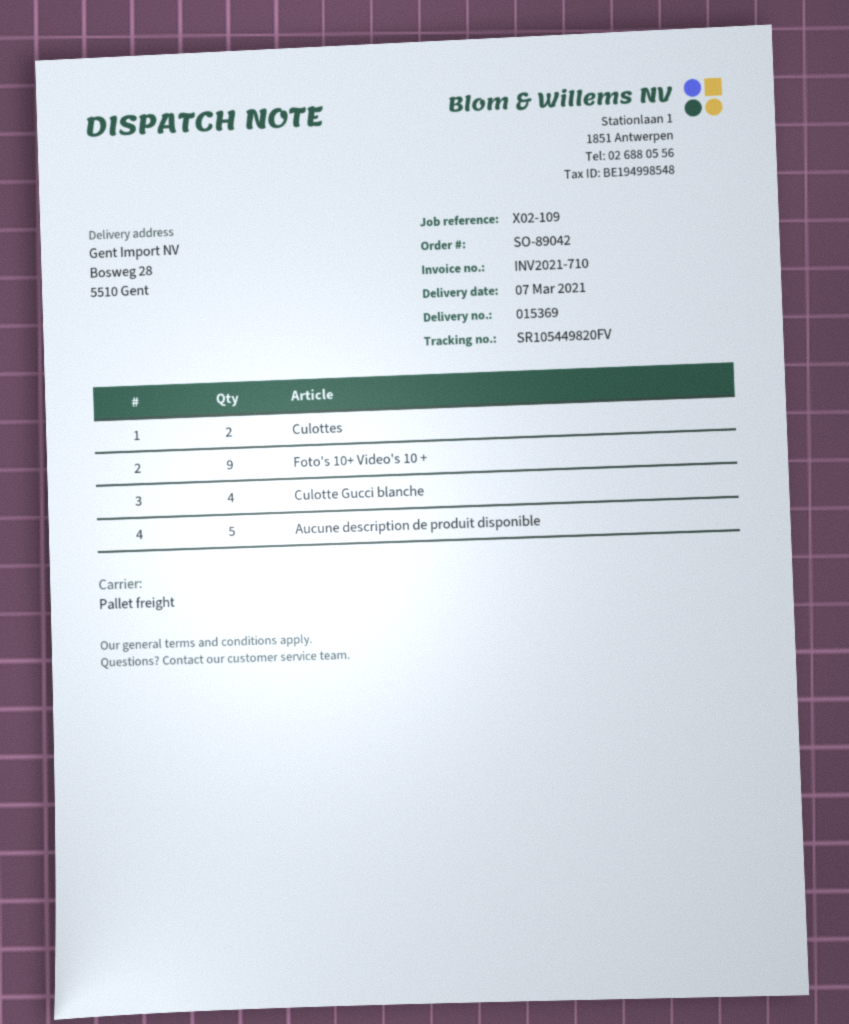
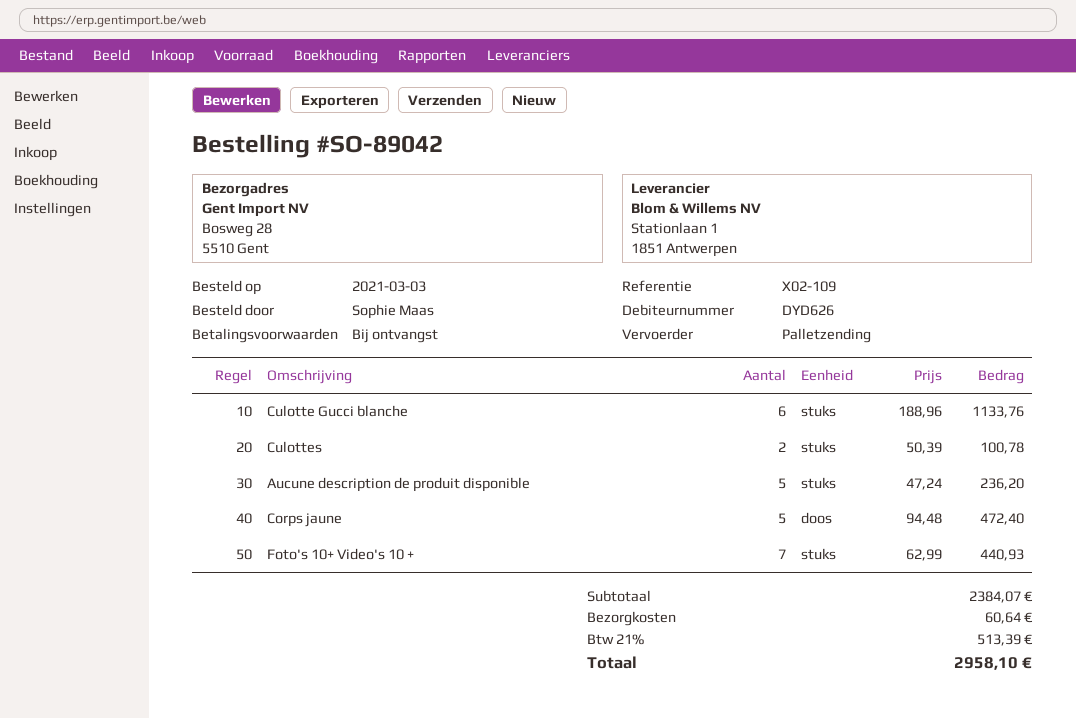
Foto's 10+ Video's 10 +: 9 -> 7
Culotte Gucci blanche: 4 -> 6
Corps jaune: none -> 5

